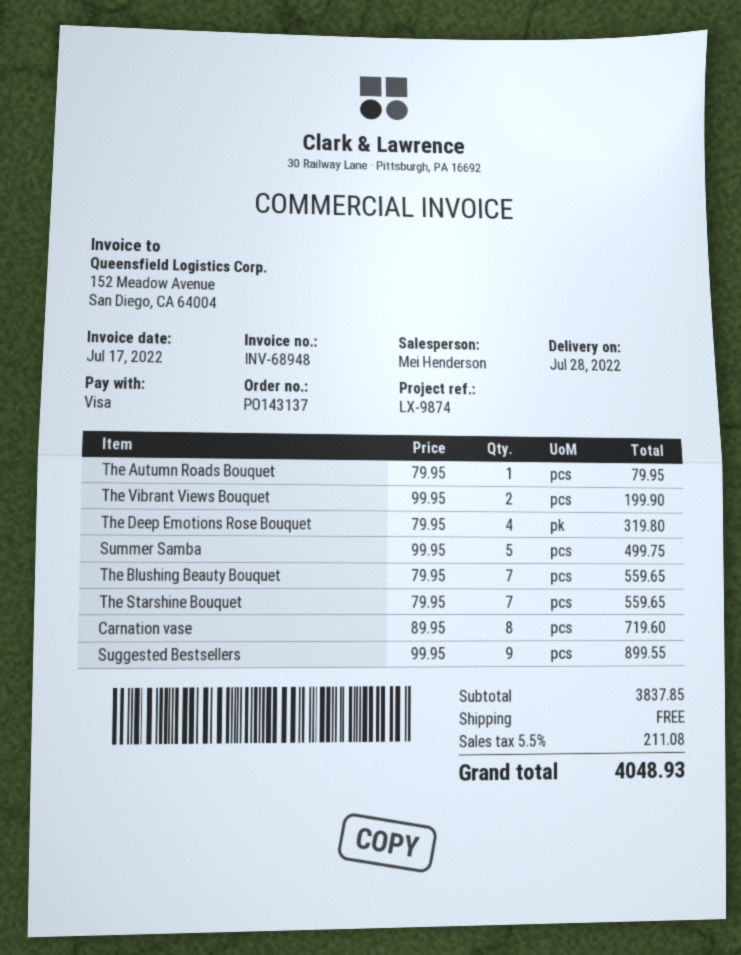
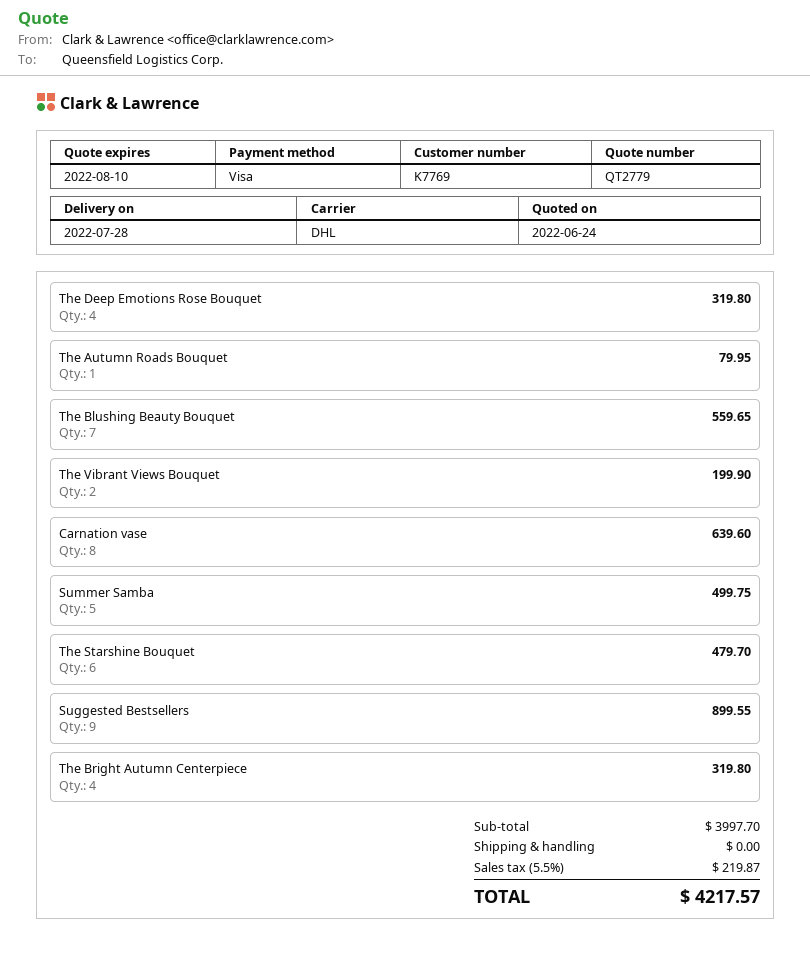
The Starshine Bouquet: 7 for 559.65 -> 6 for 479.70
Carnation vase: 8 for 719.60 -> 8 for 639.60
The Bright Autumn Centerpiece: none -> 4 for 319.80
subtotal: 3837.85 -> 3997.70
tax: 5.5% = 211.08 -> 5.5% = 219.87
total: 4048.93 -> 4217.57

